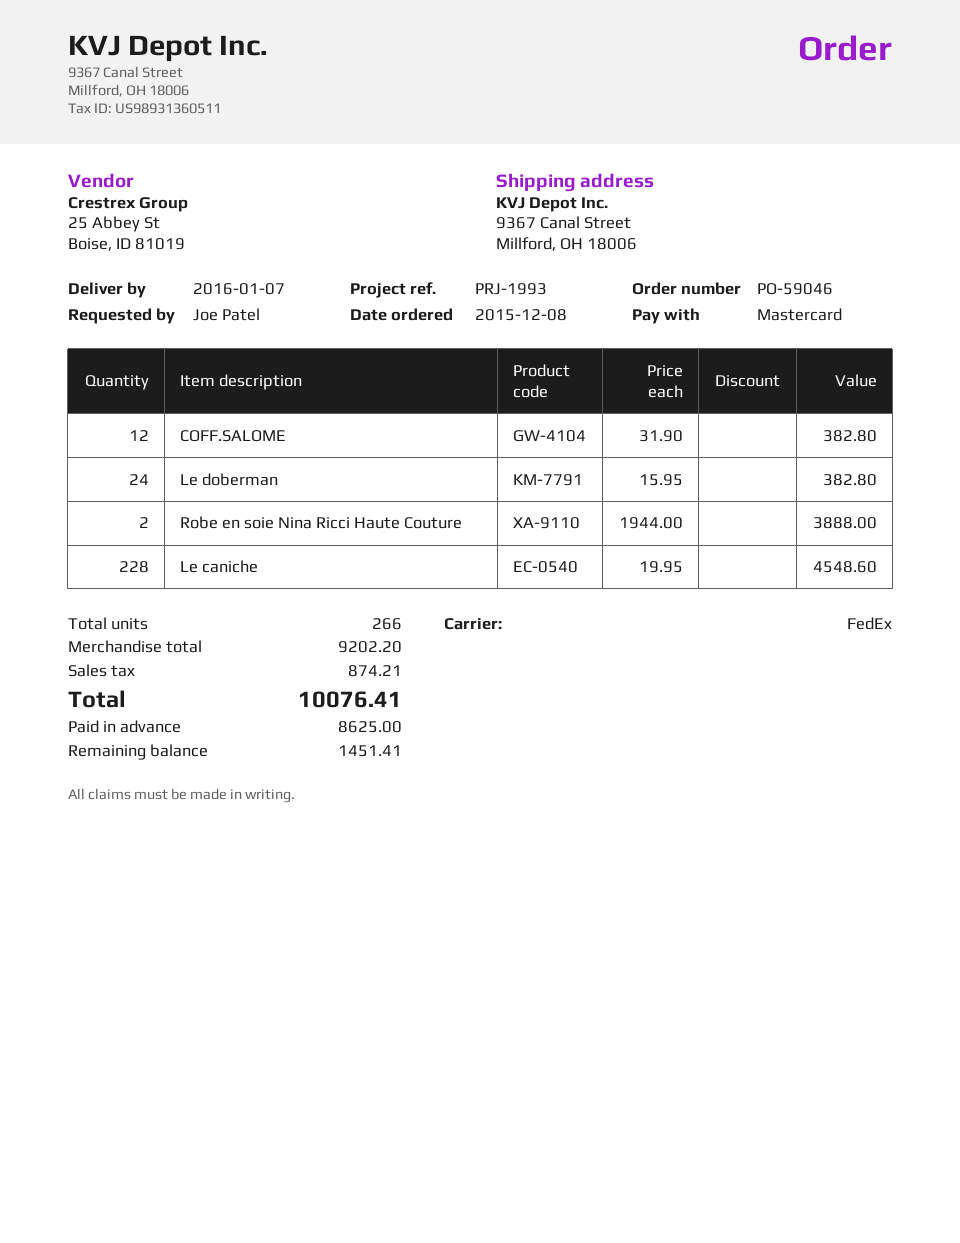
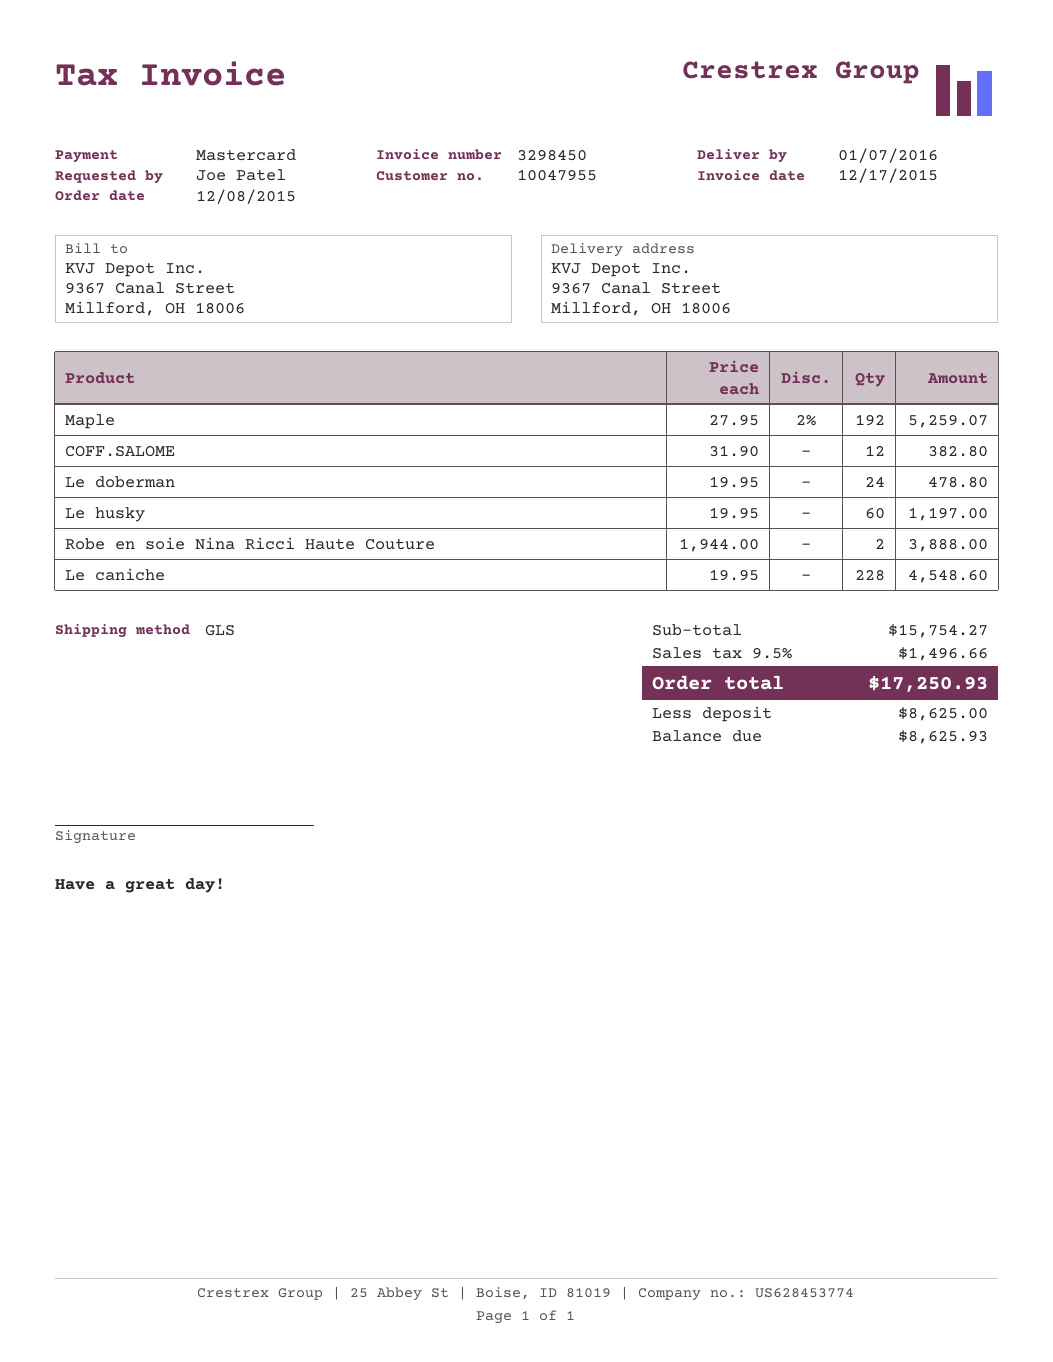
shipping method: FedEx -> GLS
Le doberman: 24 x 15.95 = 382.80 -> 24 x 19.95 = 478.80
Maple: none -> 192 x 27.95 - 2% = 5259.07
Le husky: none -> 60 x 19.95 = 1197.00
subtotal: 9202.20 -> 15754.27
tax: 874.21 -> 1496.66
total: 10076.41 -> 17250.93
balance: 1451.41 -> 8625.93

